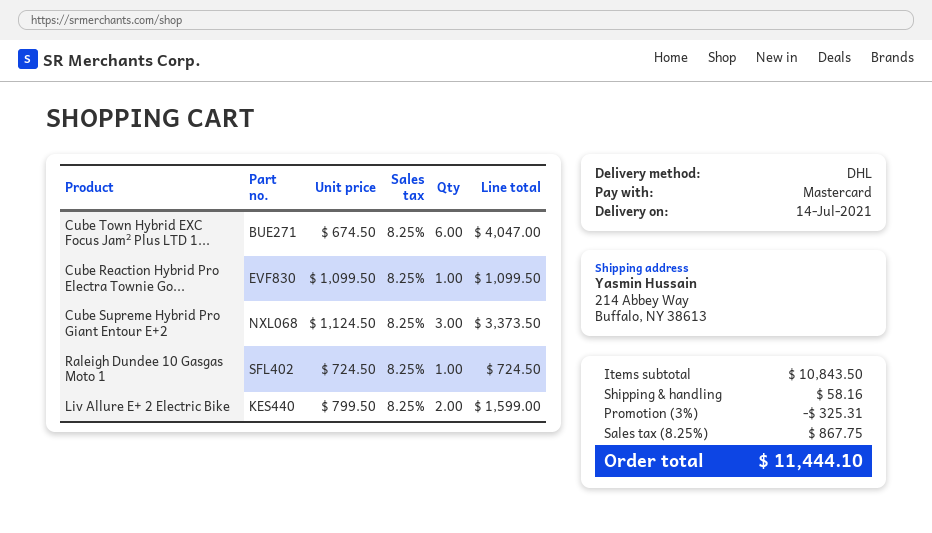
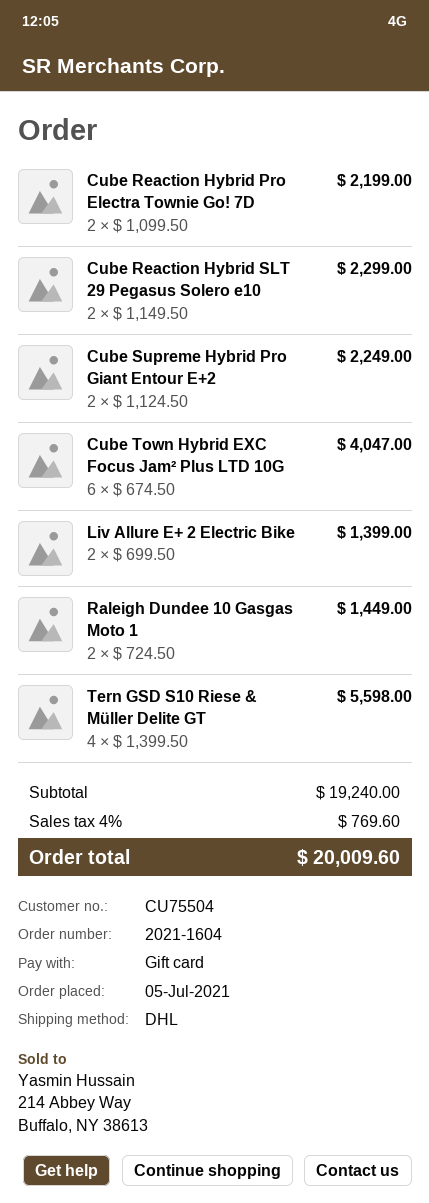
payment method: Mastercard -> gift card
Cube Reaction Hybrid Pro Electra Townie Go...: 1 x 1099.50 = 1099.50 -> 2 x 1099.50 = 2199.00
Cube Supreme Hybrid Pro Giant Entour E+2: 3 x 1124.50 = 3373.50 -> 2 x 1124.50 = 2249.00
Raleigh Dundee 10 Gasgas Moto 1: 1 x 724.50 = 724.50 -> 2 x 724.50 = 1449.00
Liv Allure E+ 2 Electric Bike: 2 x 799.50 = 1599.00 -> 2 x 699.50 = 1399.00
Cube Reaction Hybrid SLT 29 Pegasus Solero e10: none -> 2 x 1149.50 = 2299.00
Tern GSD S10 Riese & Müller Delite GT: none -> 4 x 1399.50 = 5598.00
subtotal: 10843.50 -> 19240.00
discount: 3% = 325.31 -> none
shipping: 58.16 -> none
tax: 8.25% = 867.75 -> 4% = 769.60
total: 11444.10 -> 20009.60

